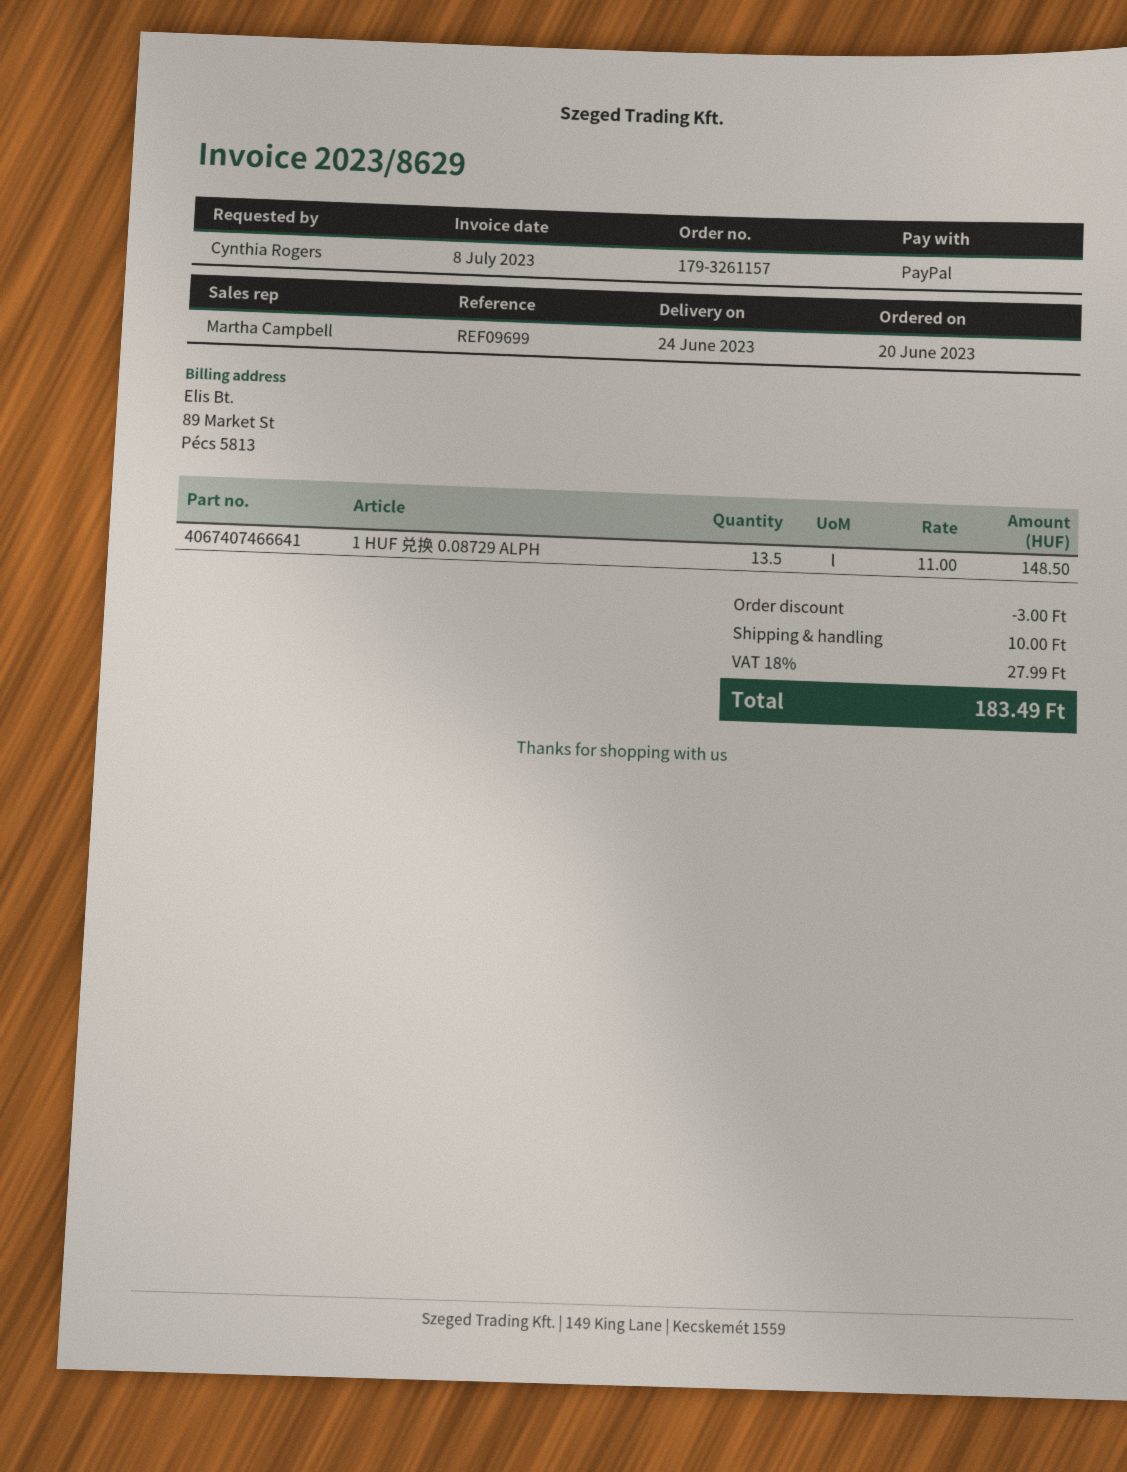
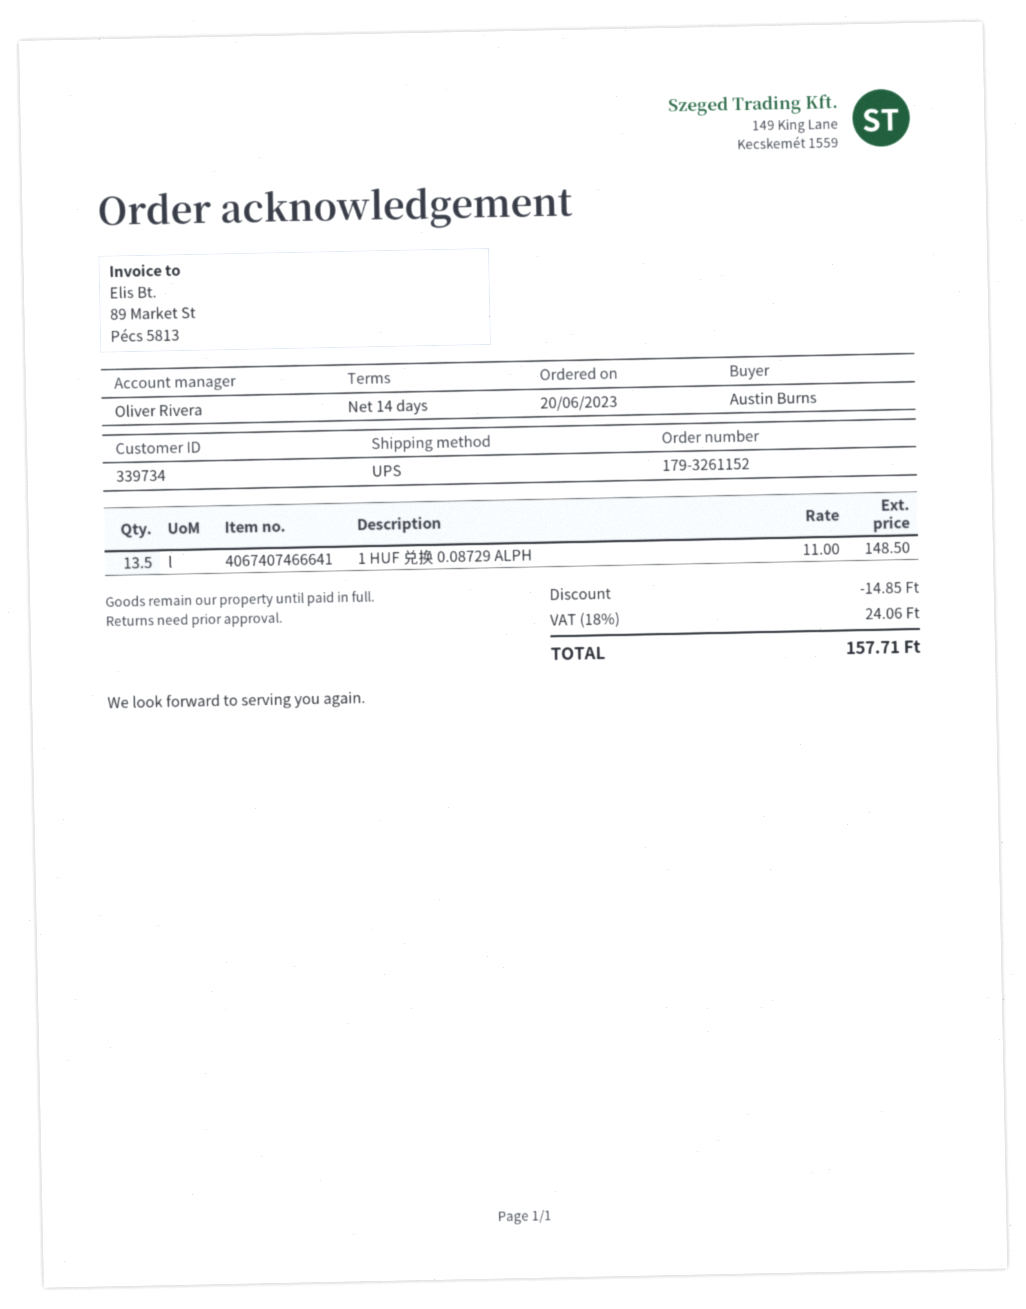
order number: 179-3261157 -> 179-3261152
ordered by: Cynthia Rogers -> Austin Burns
sales rep: Martha Campbell -> Oliver Rivera
discount: 3.00 -> 14.85
shipping: 10.00 -> none
tax: 18% = 27.99 -> 18% = 24.06
total: 183.49 -> 157.71

